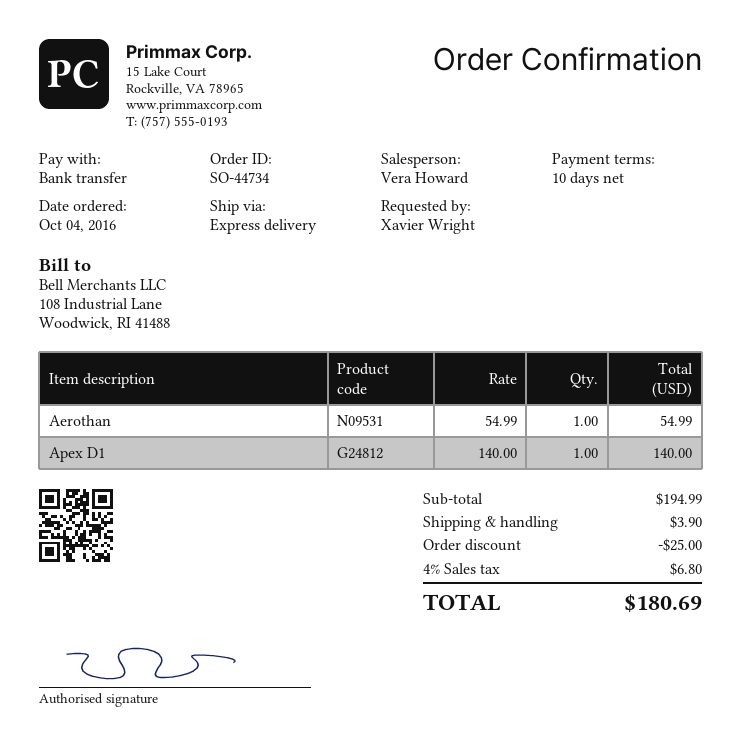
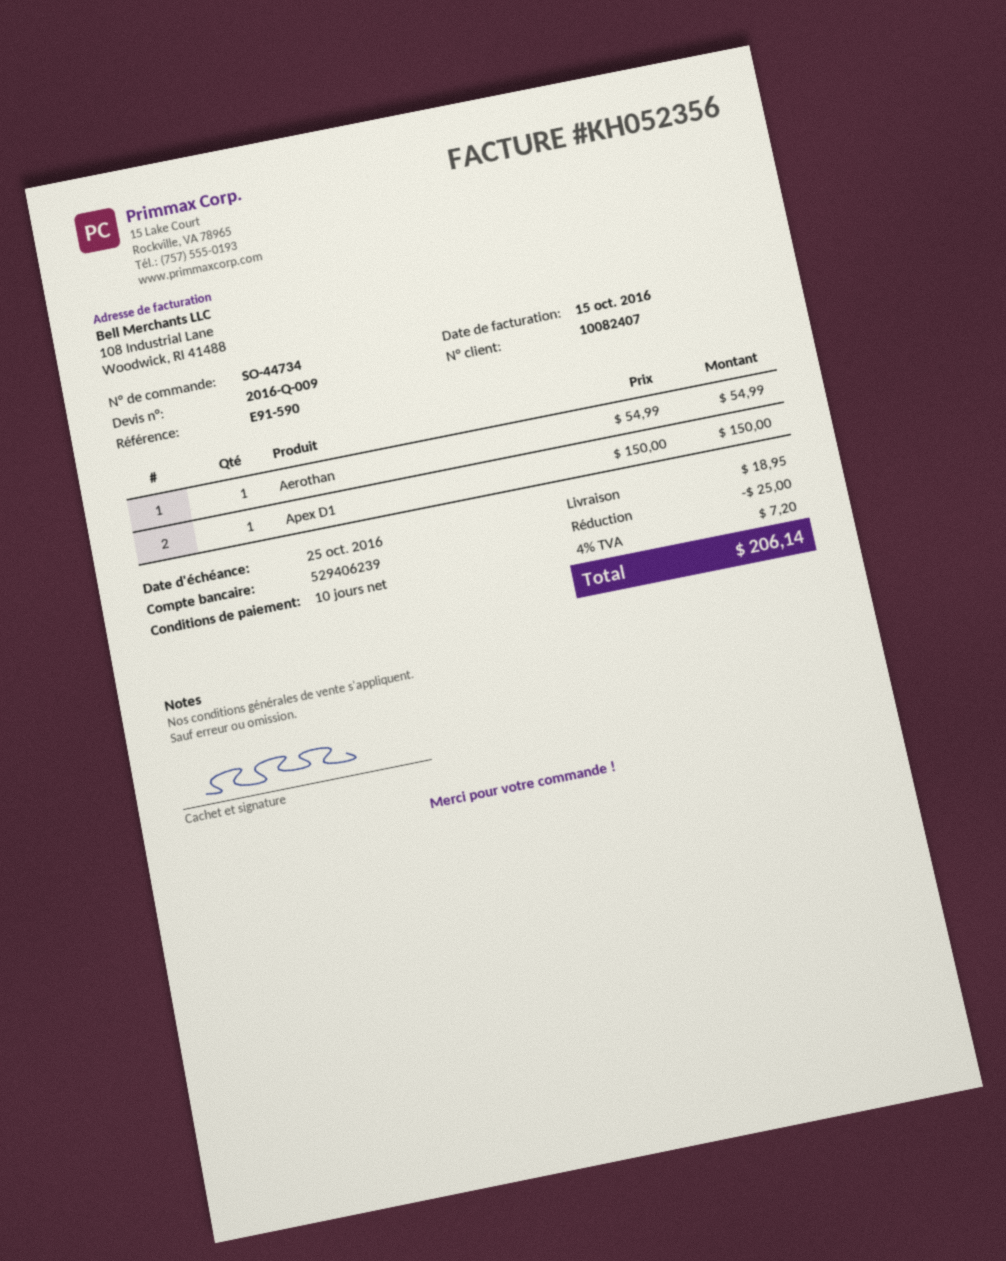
Apex D1: 1 x 140.00 = 140.00 -> 1 x 150.00 = 150.00
shipping: 3.90 -> 18.95
tax: 4% = 6.80 -> 4% = 7.20
total: 180.69 -> 206.14

